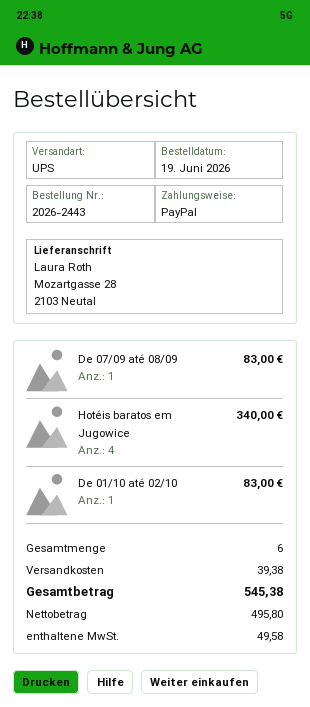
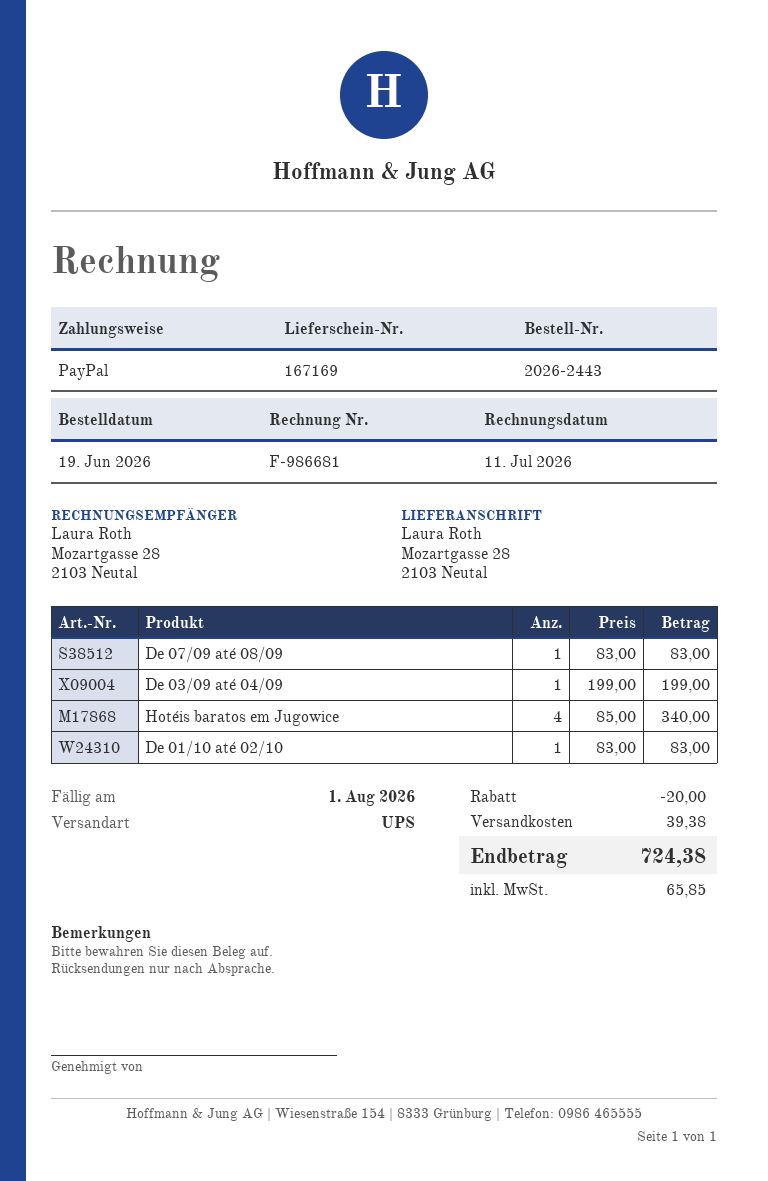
De 03/09 até 04/09: none -> 1 for 199.00
discount: none -> 20.00
tax: 49.58 -> 65.85
total: 545.38 -> 724.38

